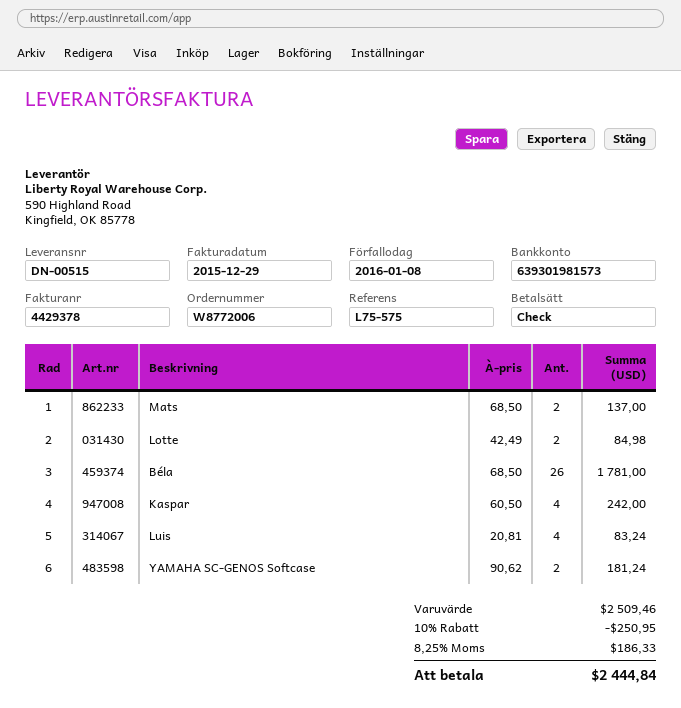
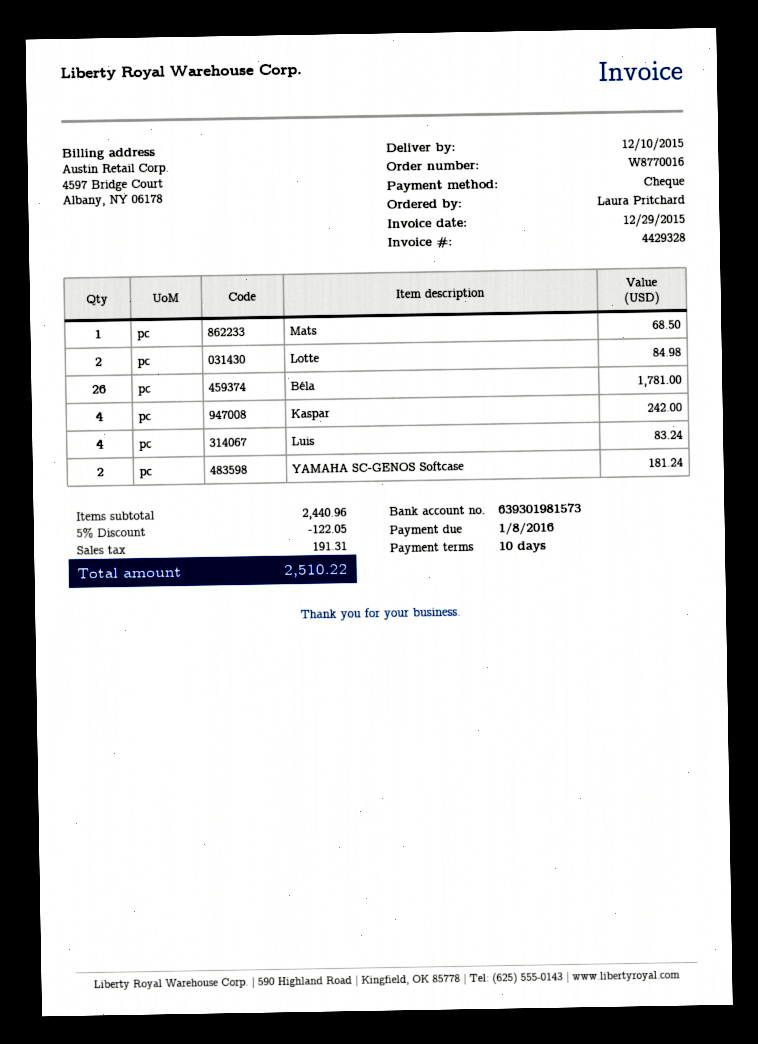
order number: W8772006 -> W8770016
invoice number: 4429378 -> 4429328
Mats: 2 for 137.00 -> 1 for 68.50
subtotal: 2509.46 -> 2440.96
discount: 10% = 250.95 -> 5% = 122.05
tax: 186.33 -> 191.31
total: 2444.84 -> 2510.22

